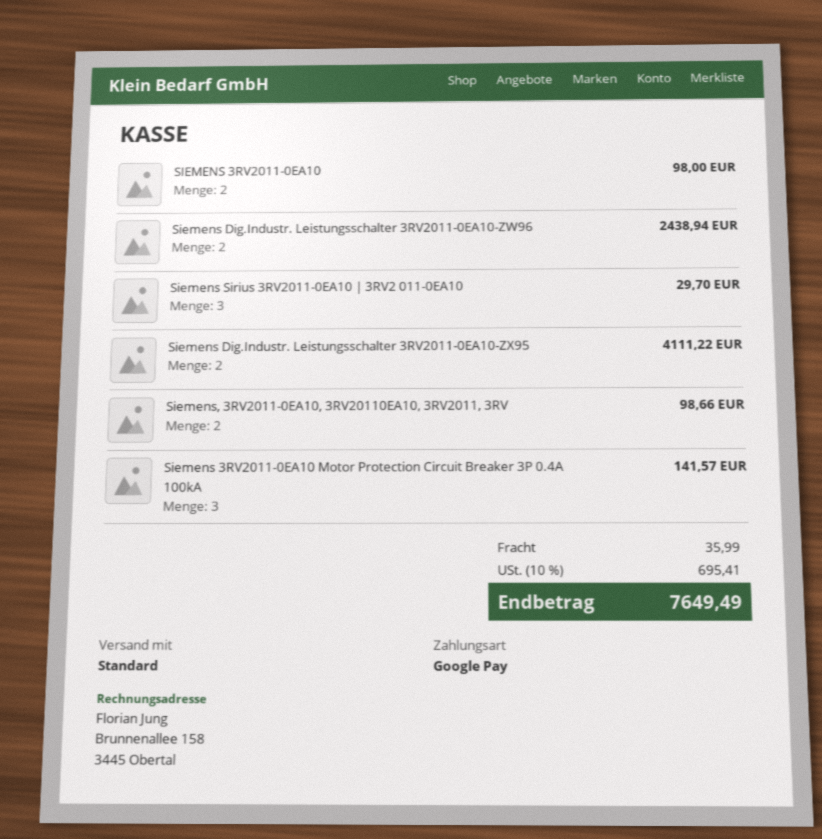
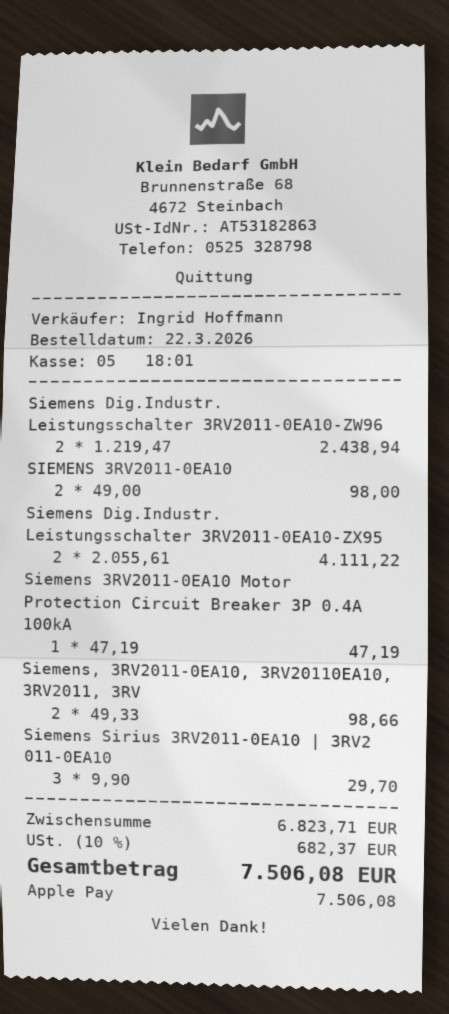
payment method: Google Pay -> Apple Pay
Siemens 3RV2011-0EA10 Motor Protection Circuit Breaker 3P 0.4A 100kA: 3 for 141.57 -> 1 for 47.19
shipping: 35.99 -> none
tax: 10% = 695.41 -> 10% = 682.37
total: 7649.49 -> 7506.08

